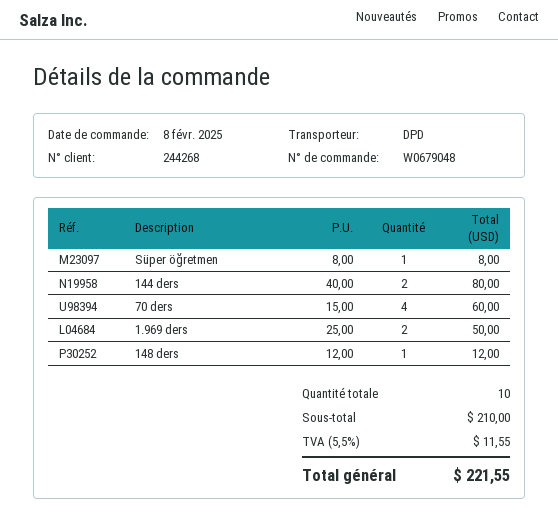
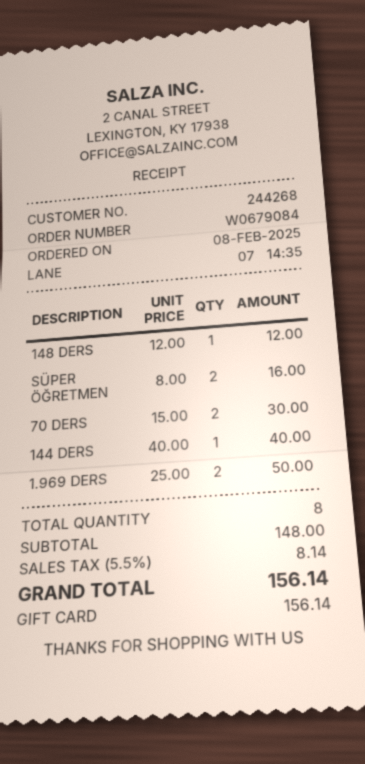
order number: W0679048 -> W0679084
Süper öğretmen: 1 x 8.00 = 8.00 -> 2 x 8.00 = 16.00
144 ders: 2 x 40.00 = 80.00 -> 1 x 40.00 = 40.00
70 ders: 4 x 15.00 = 60.00 -> 2 x 15.00 = 30.00
total quantity: 10 -> 8
subtotal: 210.00 -> 148.00
tax: 5.5% = 11.55 -> 5.5% = 8.14
total: 221.55 -> 156.14

